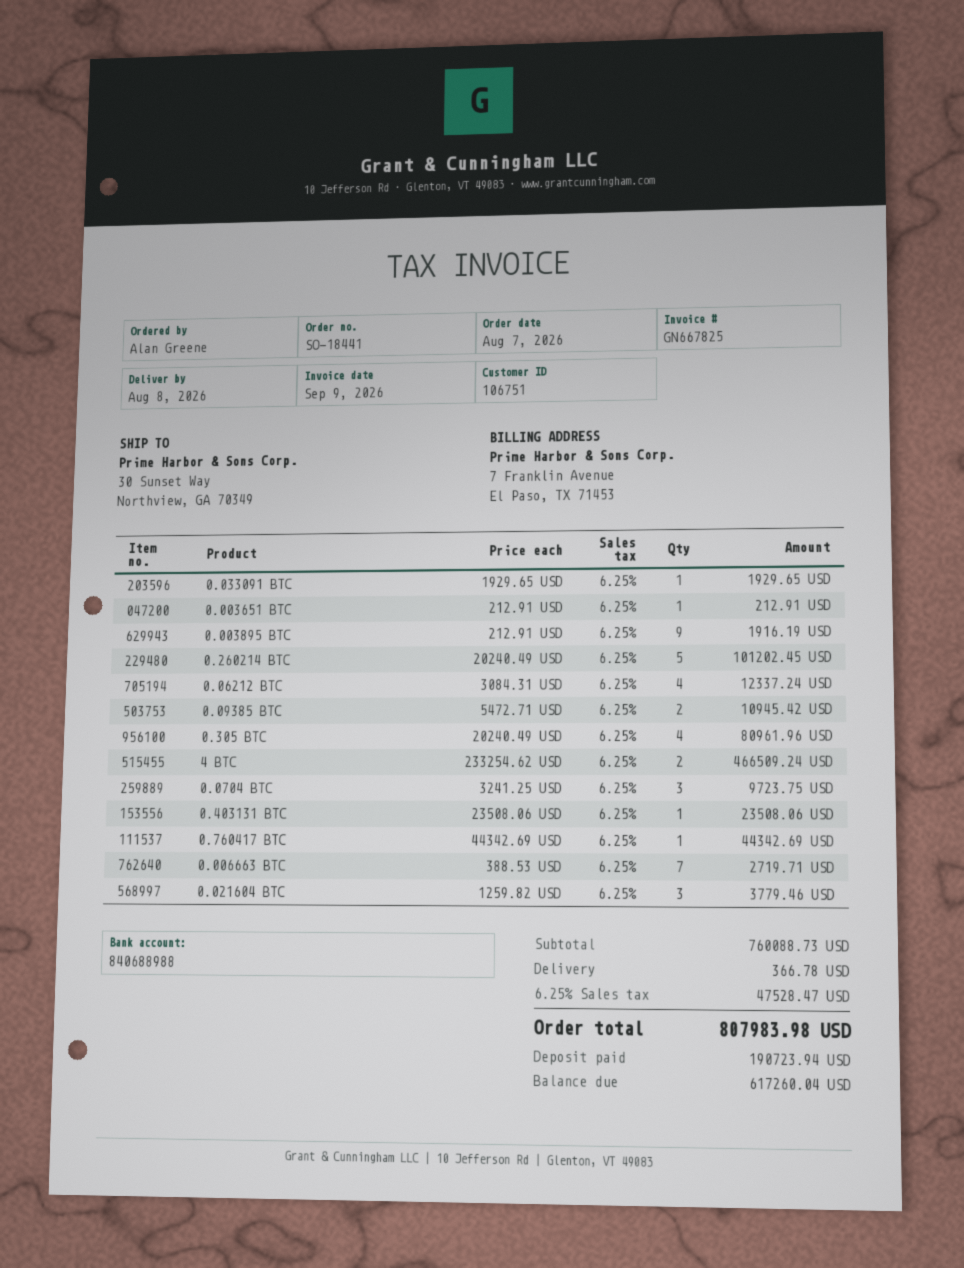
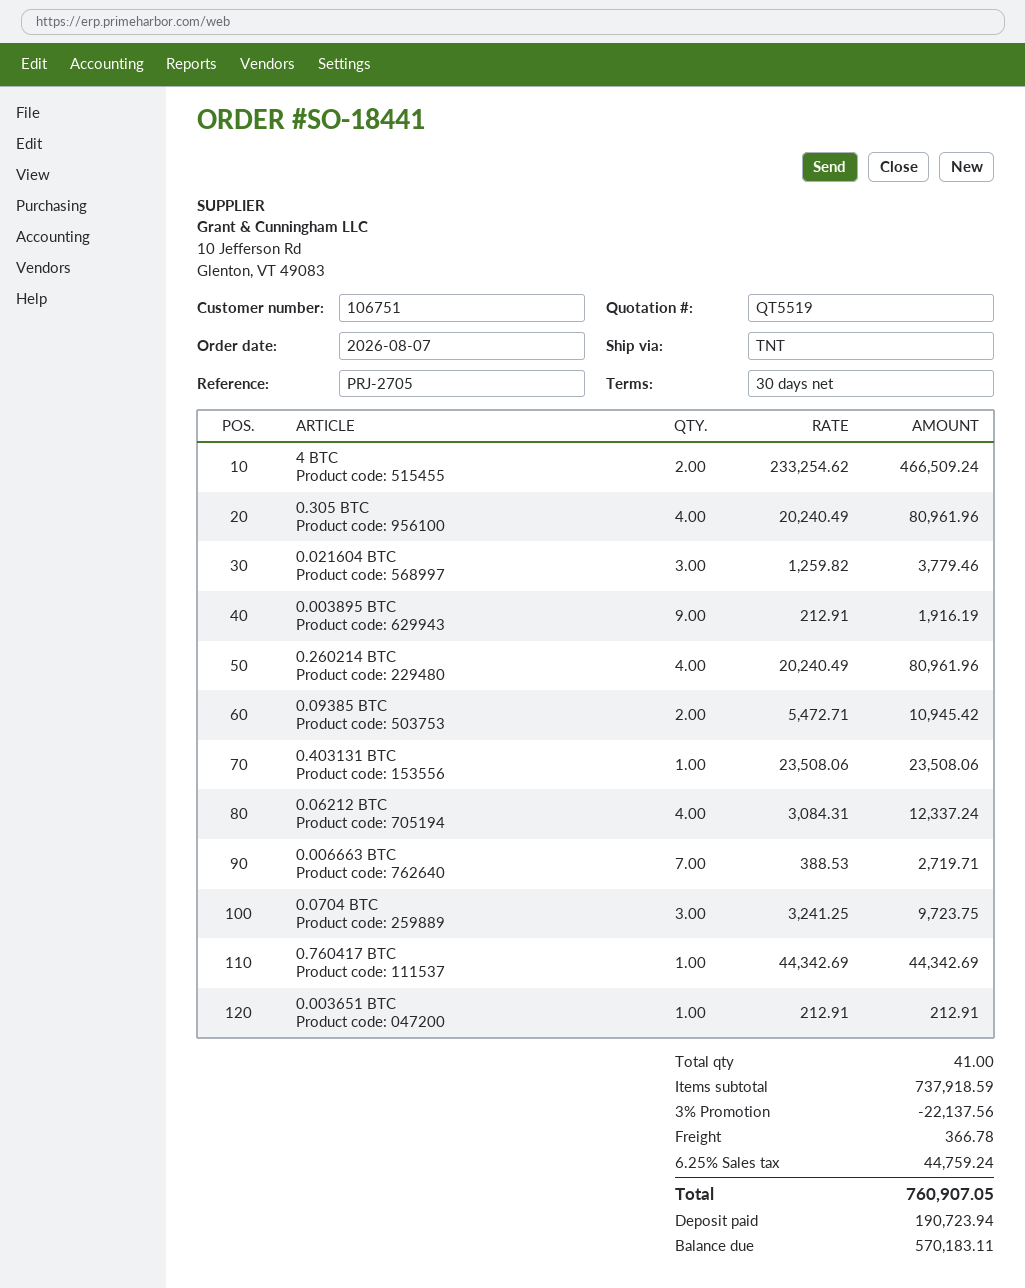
0.033091 BTC: 1 x 1929.65 = 1929.65 -> none
0.260214 BTC: 5 x 20240.49 = 101202.45 -> 4 x 20240.49 = 80961.96
subtotal: 760088.73 -> 737918.59
discount: none -> 3% = 22137.56
tax: 6.25% = 47528.47 -> 6.25% = 44759.24
total: 807983.98 -> 760907.05
balance: 617260.04 -> 570183.11

